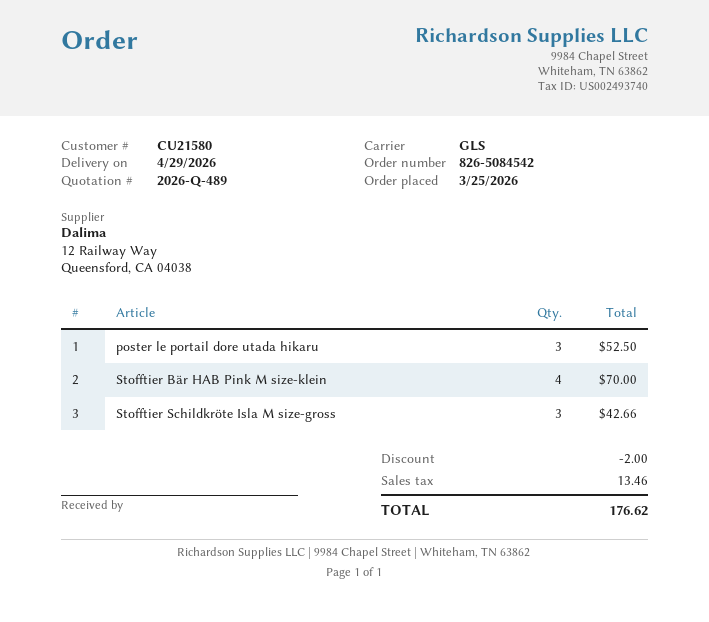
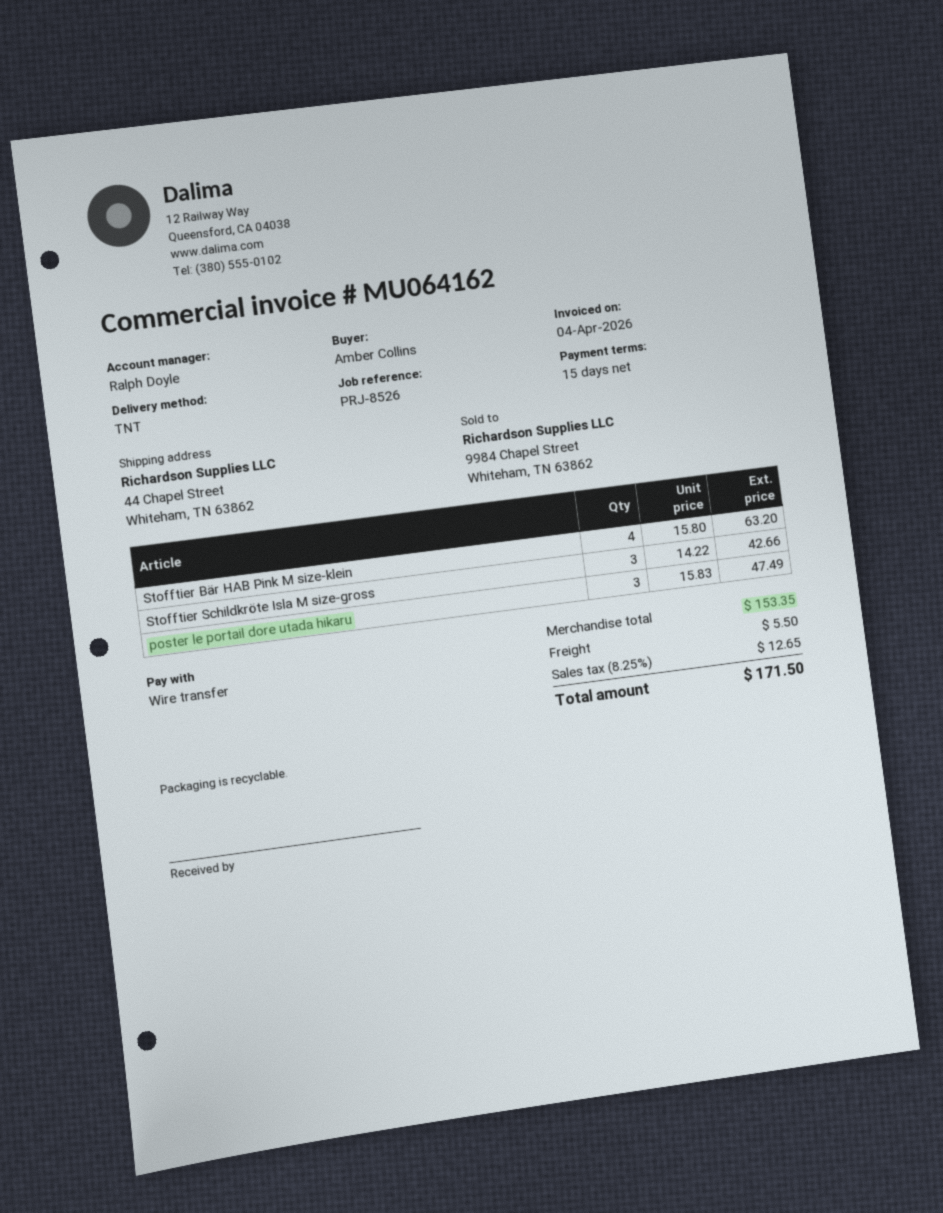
shipping method: GLS -> TNT
poster le portail dore utada hikaru: 3 for 52.50 -> 3 for 47.49
Stofftier Bär HAB Pink M size-klein: 4 for 70.00 -> 4 for 63.20
discount: 2.00 -> none
shipping: none -> 5.50
tax: 13.46 -> 12.65
total: 176.62 -> 171.50

